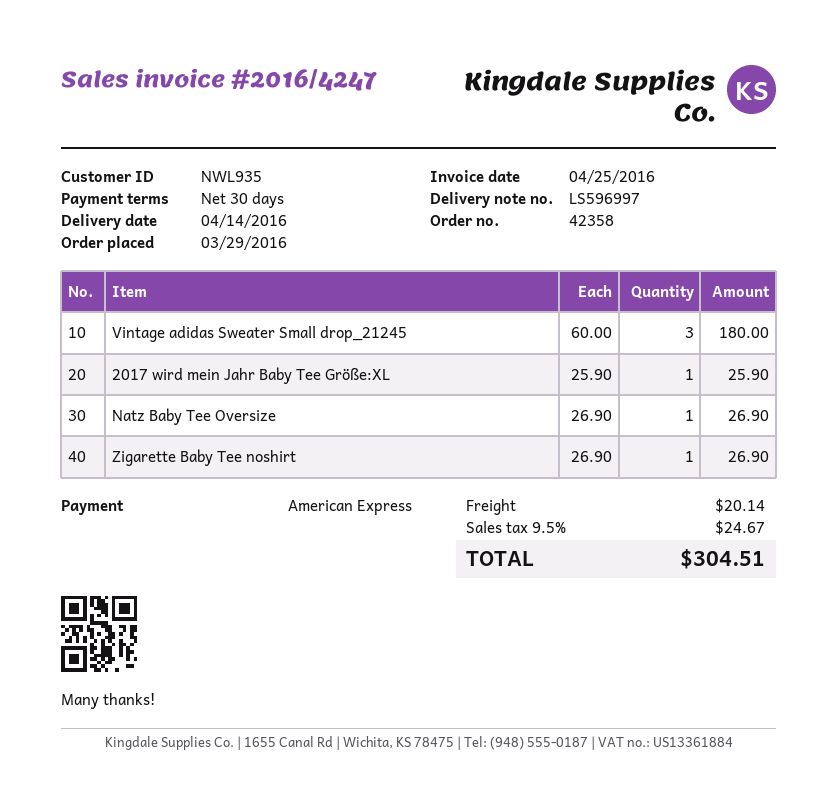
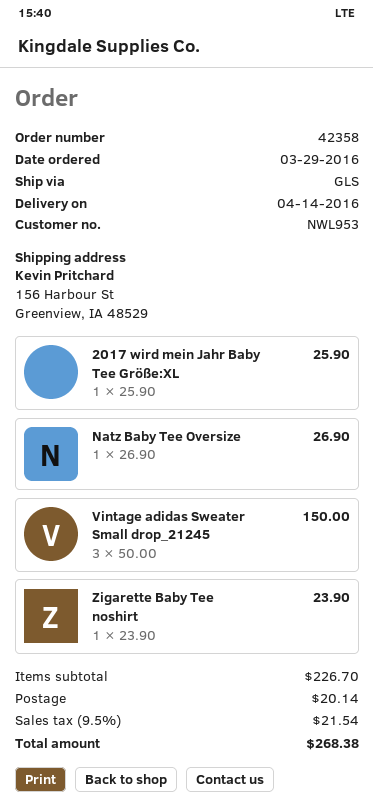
customer number: NWL935 -> NWL953
Vintage adidas Sweater Small drop_21245: 3 x 60.00 = 180.00 -> 3 x 50.00 = 150.00
Zigarette Baby Tee noshirt: 1 x 26.90 = 26.90 -> 1 x 23.90 = 23.90
tax: 9.5% = 24.67 -> 9.5% = 21.54
total: 304.51 -> 268.38

